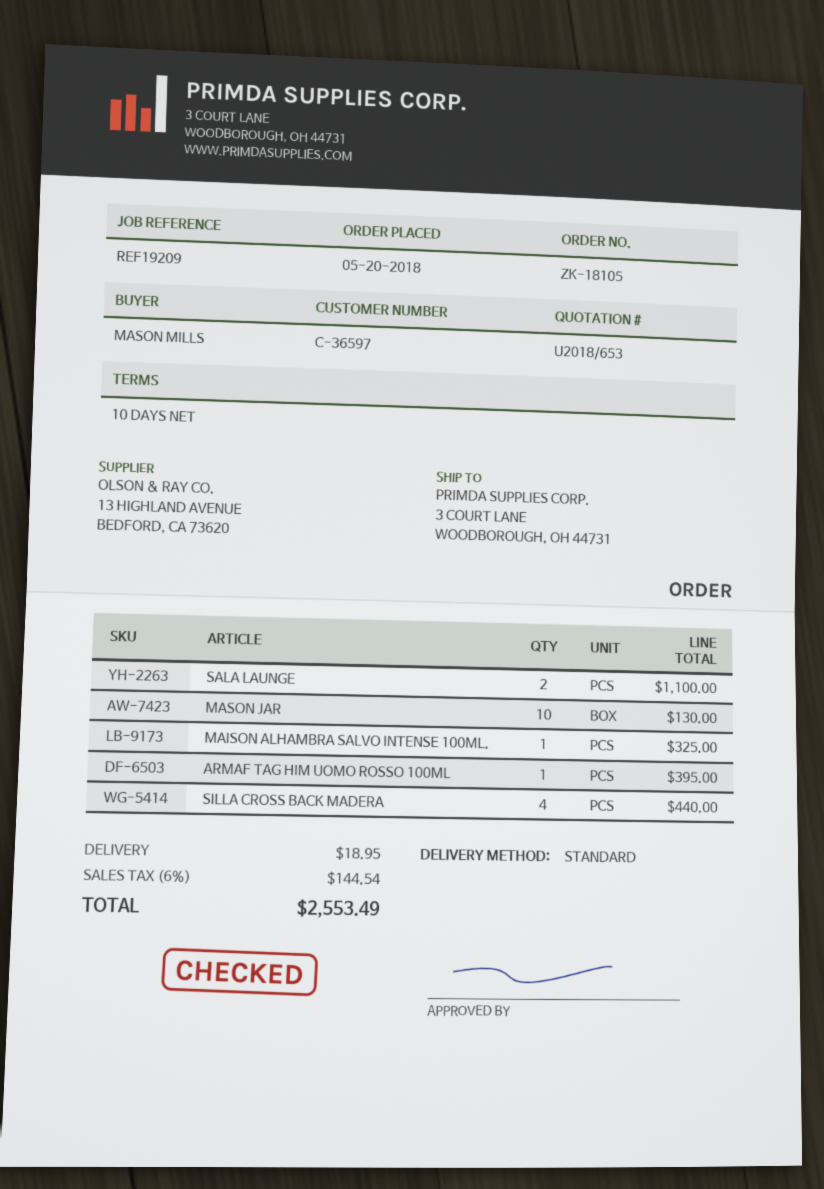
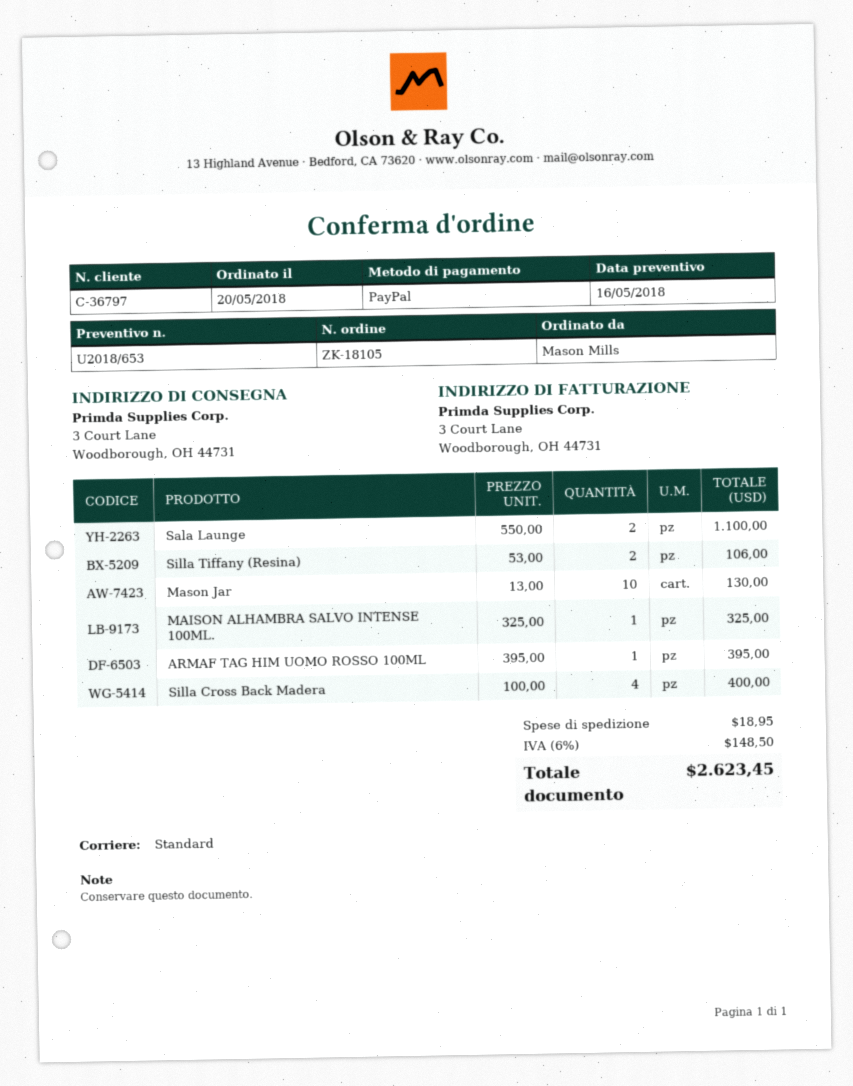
customer number: C-36597 -> C-36797
SILLA CROSS BACK MADERA: 4 for 440.00 -> 4 for 400.00
Silla Tiffany (Resina): none -> 2 for 106.00
tax: 6% = 144.54 -> 6% = 148.50
total: 2553.49 -> 2623.45

